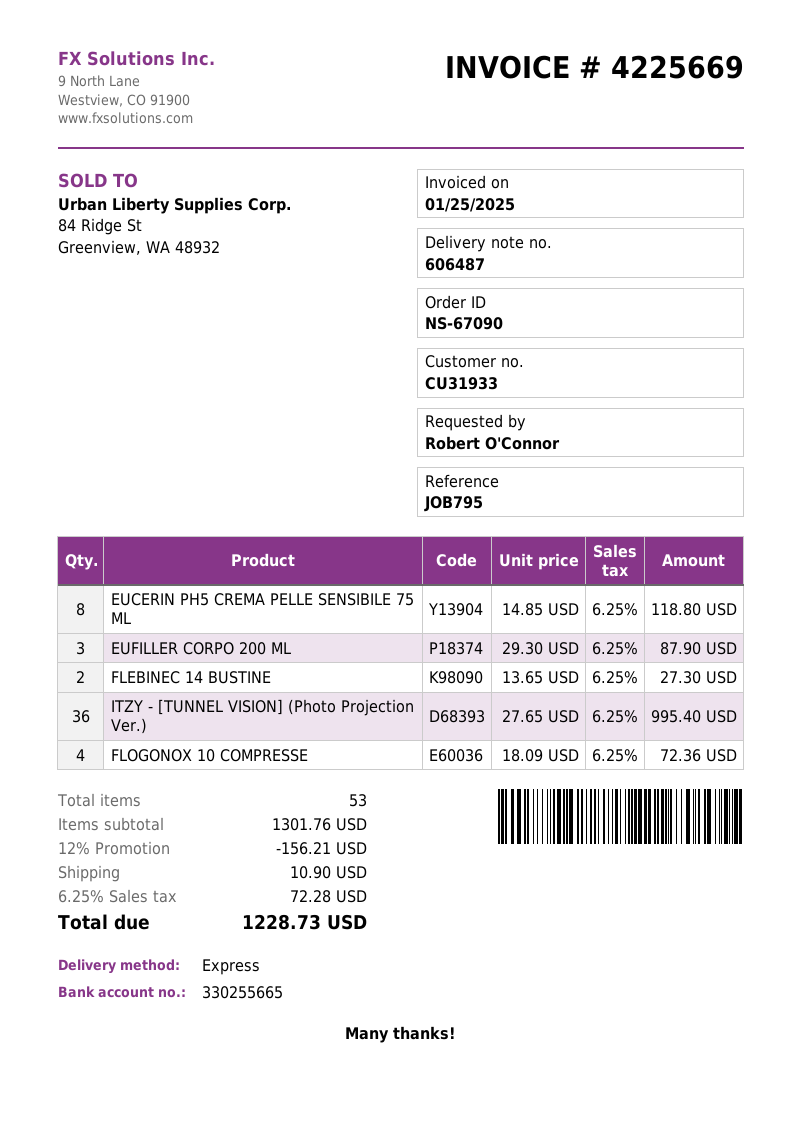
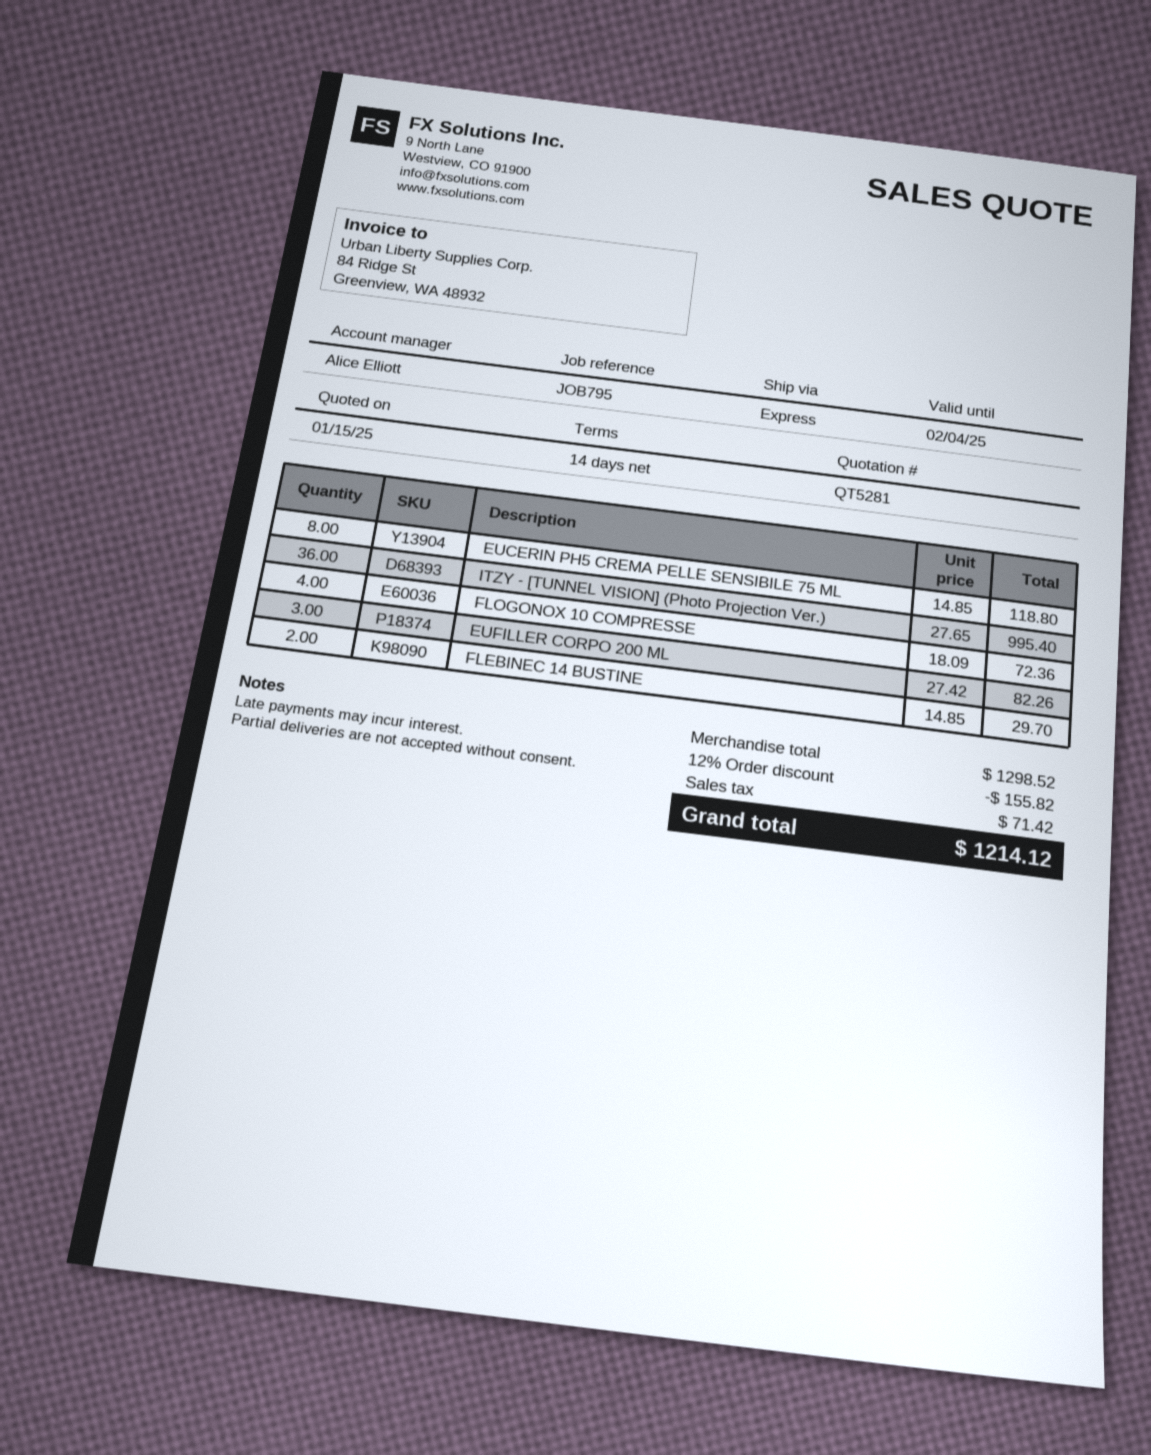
EUFILLER CORPO 200 ML: 3 x 29.30 = 87.90 -> 3 x 27.42 = 82.26
FLEBINEC 14 BUSTINE: 2 x 13.65 = 27.30 -> 2 x 14.85 = 29.70
subtotal: 1301.76 -> 1298.52
discount: 12% = 156.21 -> 12% = 155.82
shipping: 10.90 -> none
tax: 72.28 -> 71.42
total: 1228.73 -> 1214.12

